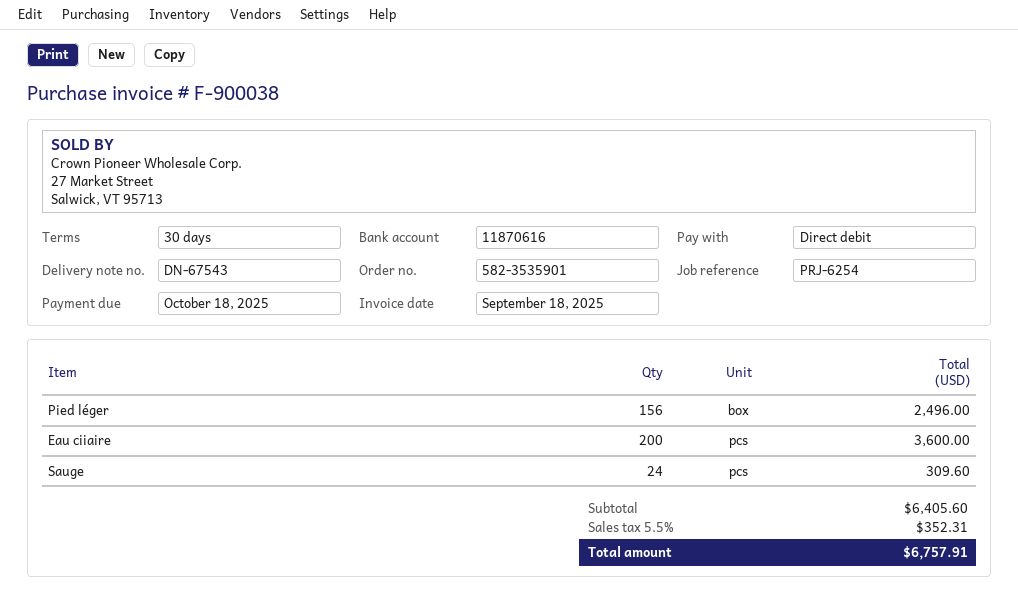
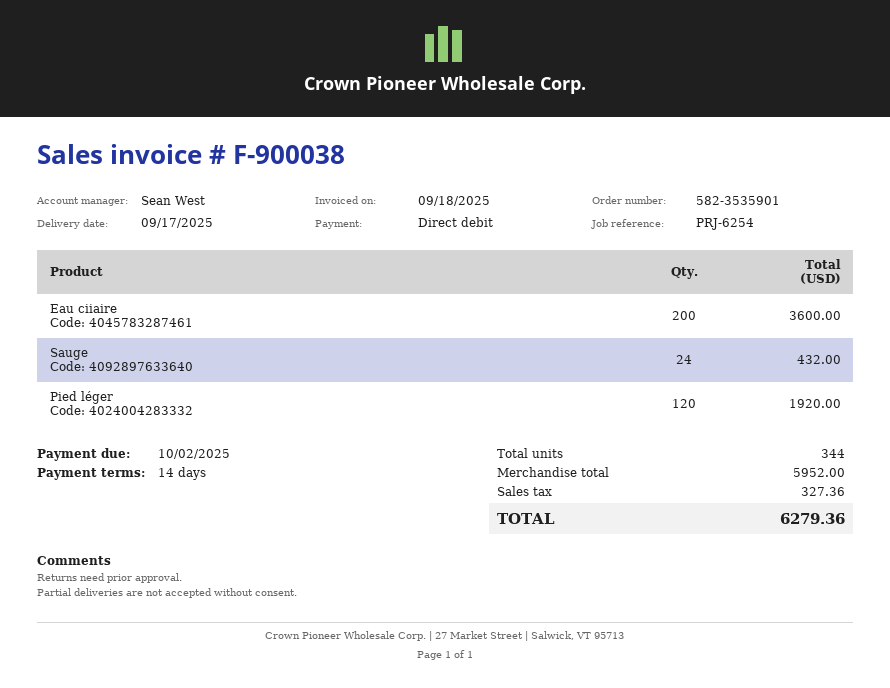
payment terms: 30 days -> 14 days
due date: 2025-10-18 -> 2025-10-02
Pied léger: 156 for 2496.00 -> 120 for 1920.00
Sauge: 24 for 309.60 -> 24 for 432.00
subtotal: 6405.60 -> 5952.00
tax: 352.31 -> 327.36
total: 6757.91 -> 6279.36

